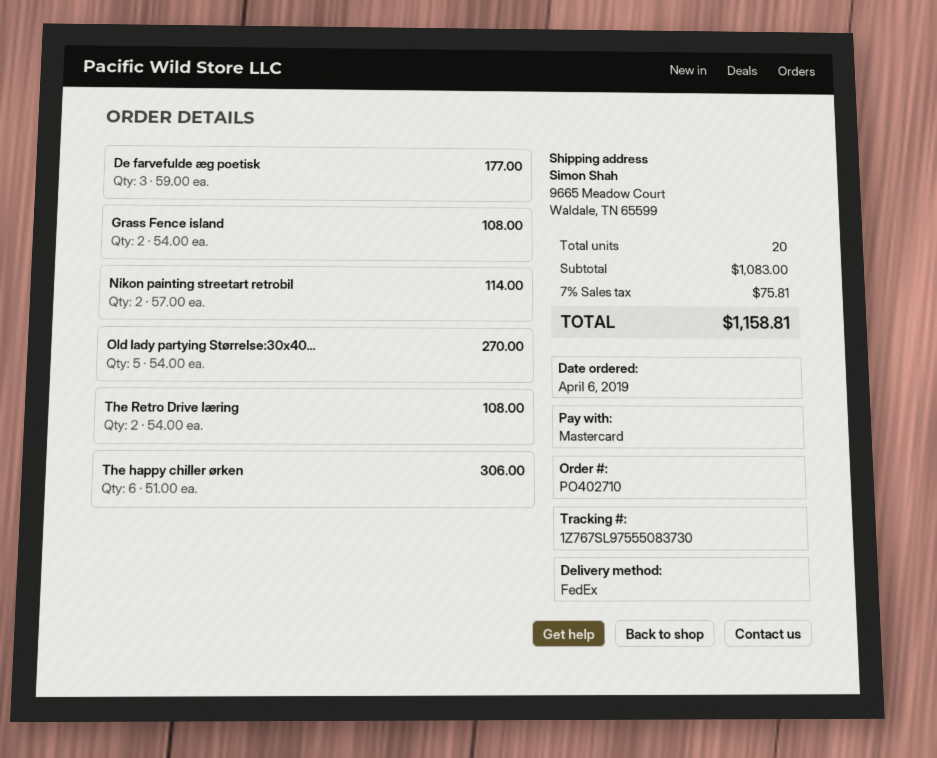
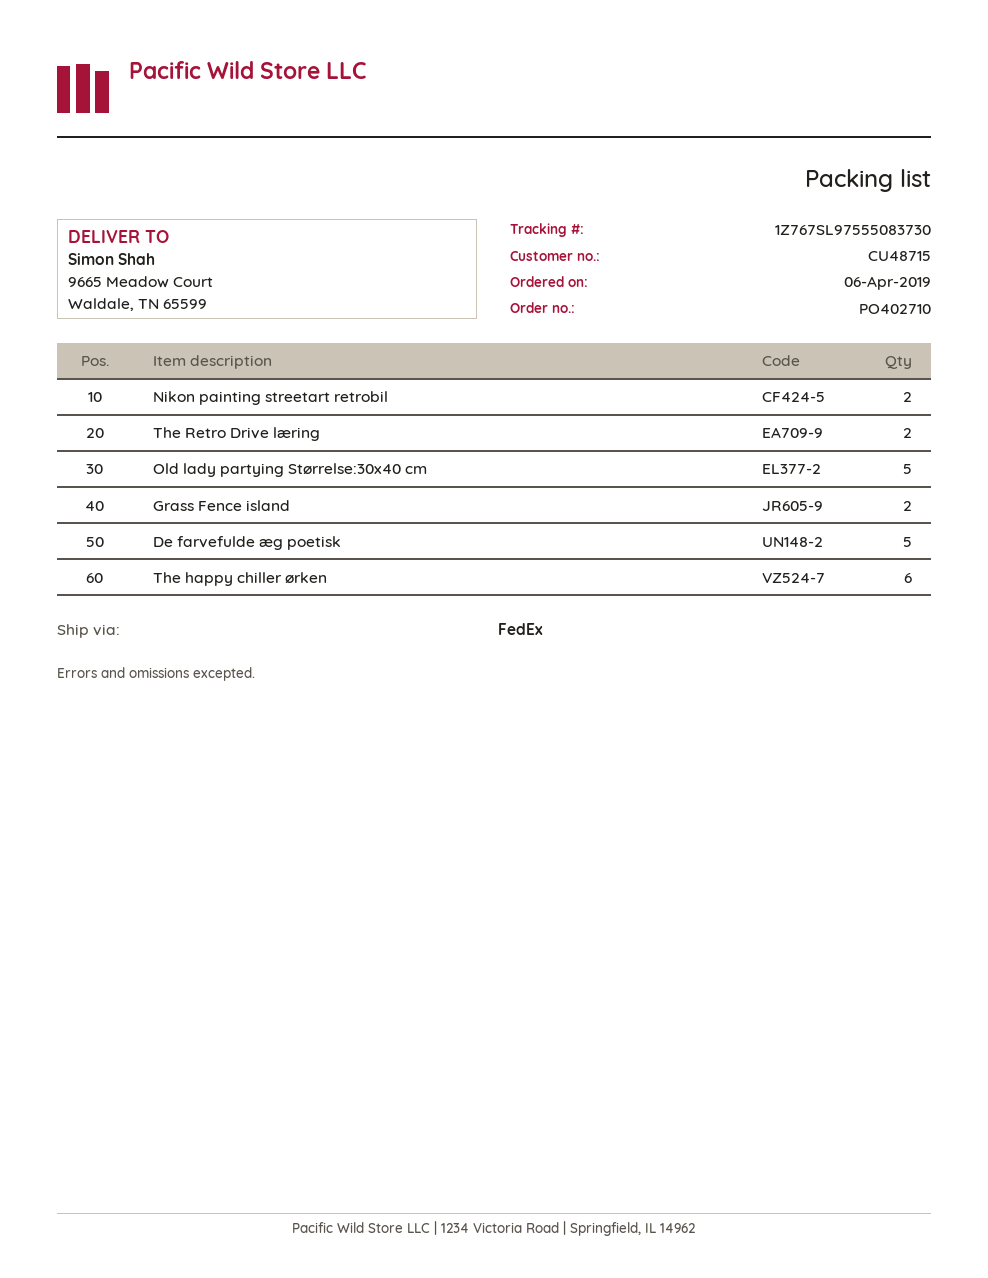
De farvefulde æg poetisk: 3 -> 5

